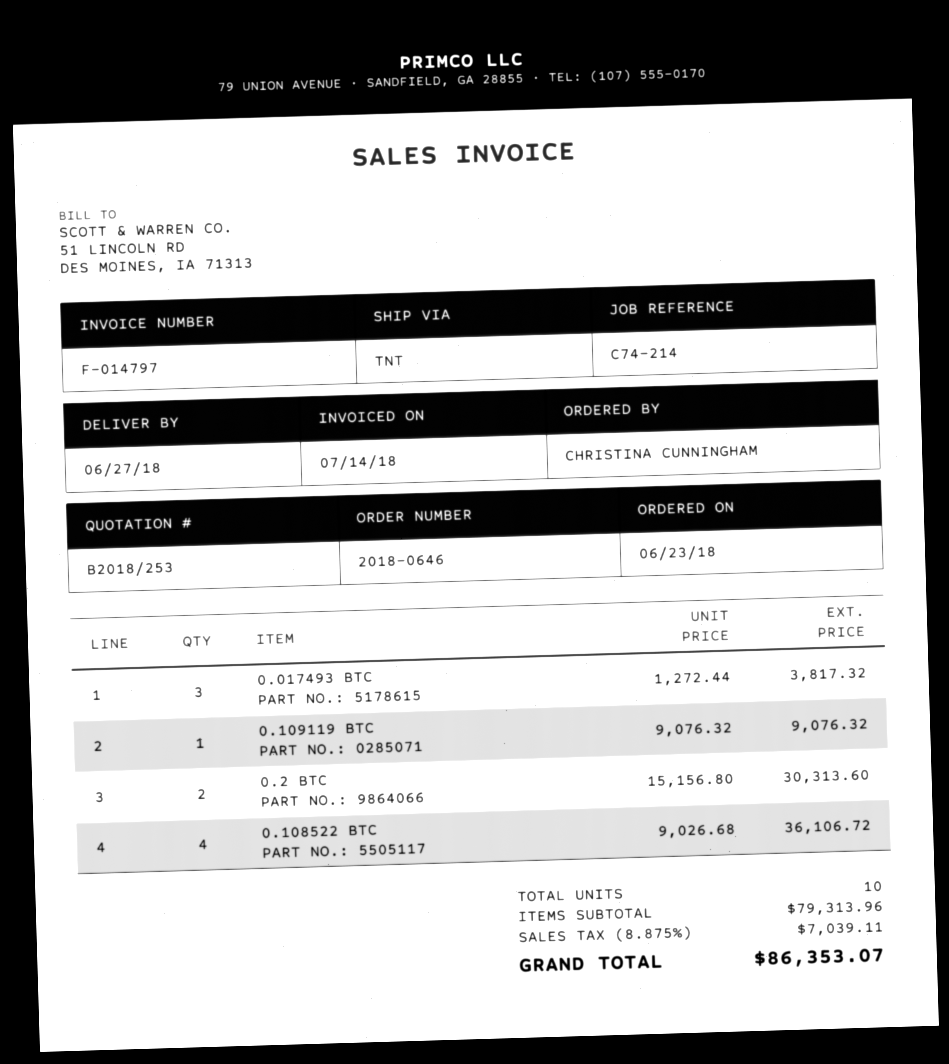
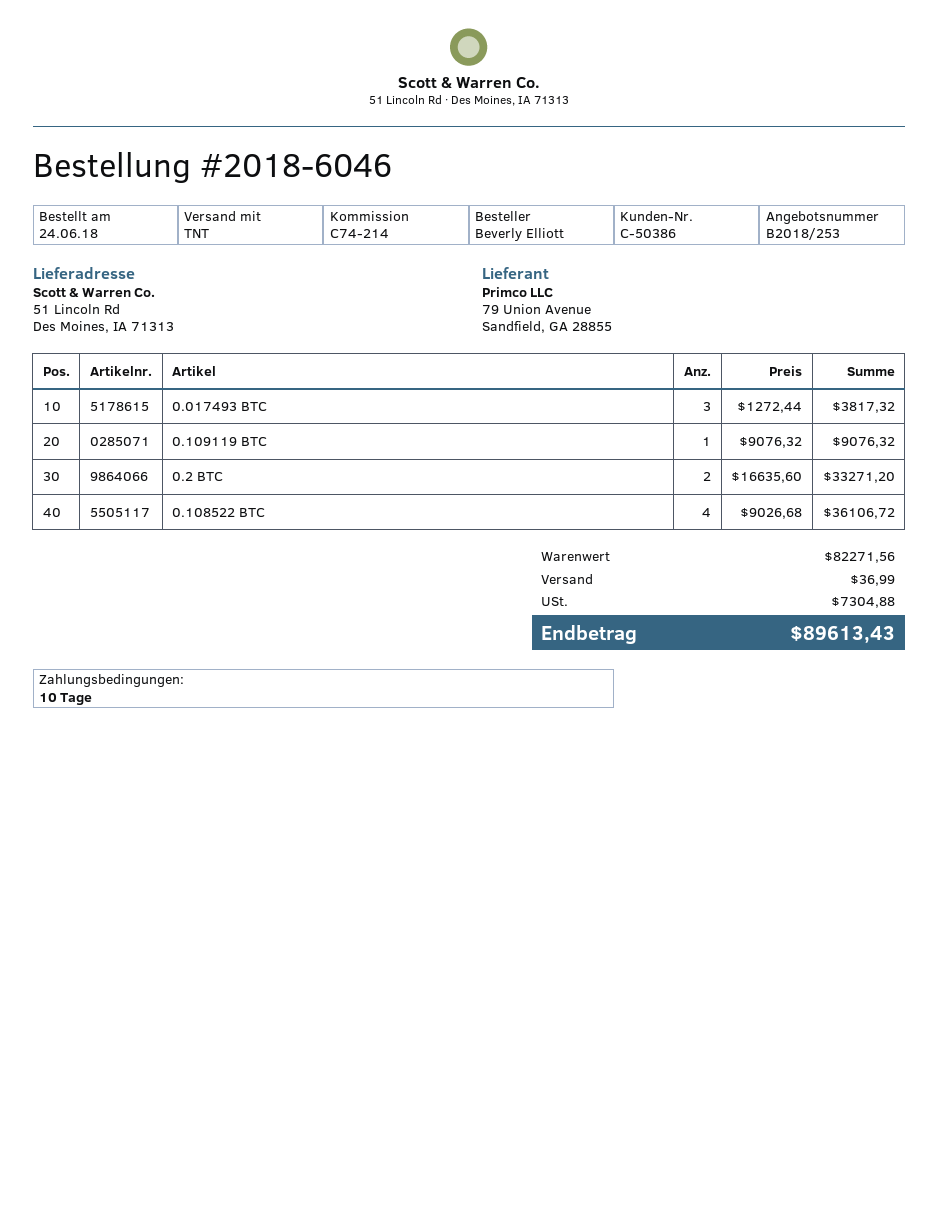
order number: 2018-0646 -> 2018-6046
order date: 2018-06-23 -> 2018-06-24
ordered by: CHRISTINA CUNNINGHAM -> Beverly Elliott
0.2 BTC: 2 x 15156.80 = 30313.60 -> 2 x 16635.60 = 33271.20
subtotal: 79313.96 -> 82271.56
shipping: none -> 36.99
tax: 7039.11 -> 7304.88
total: 86353.07 -> 89613.43

